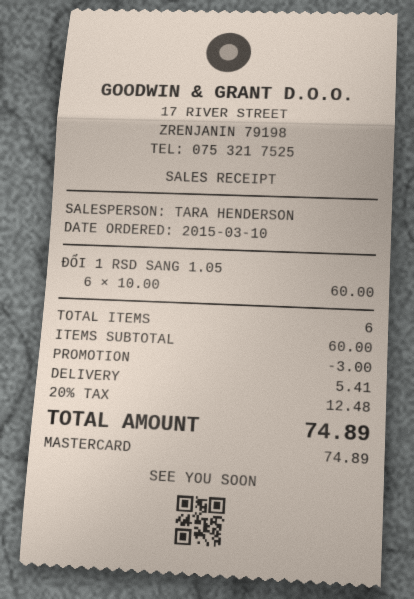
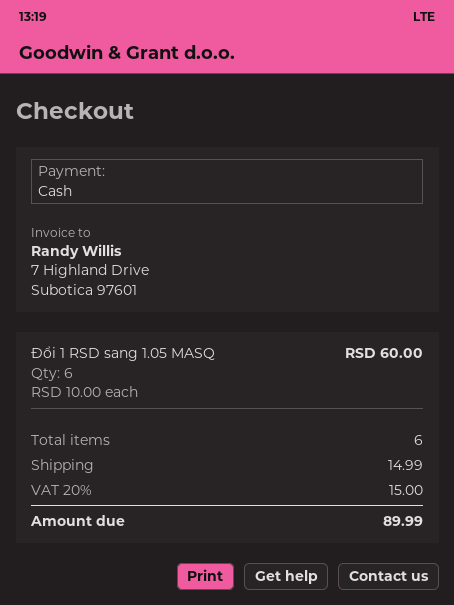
payment method: Mastercard -> cash
discount: 3.00 -> none
shipping: 5.41 -> 14.99
tax: 20% = 12.48 -> 20% = 15.00
total: 74.89 -> 89.99

